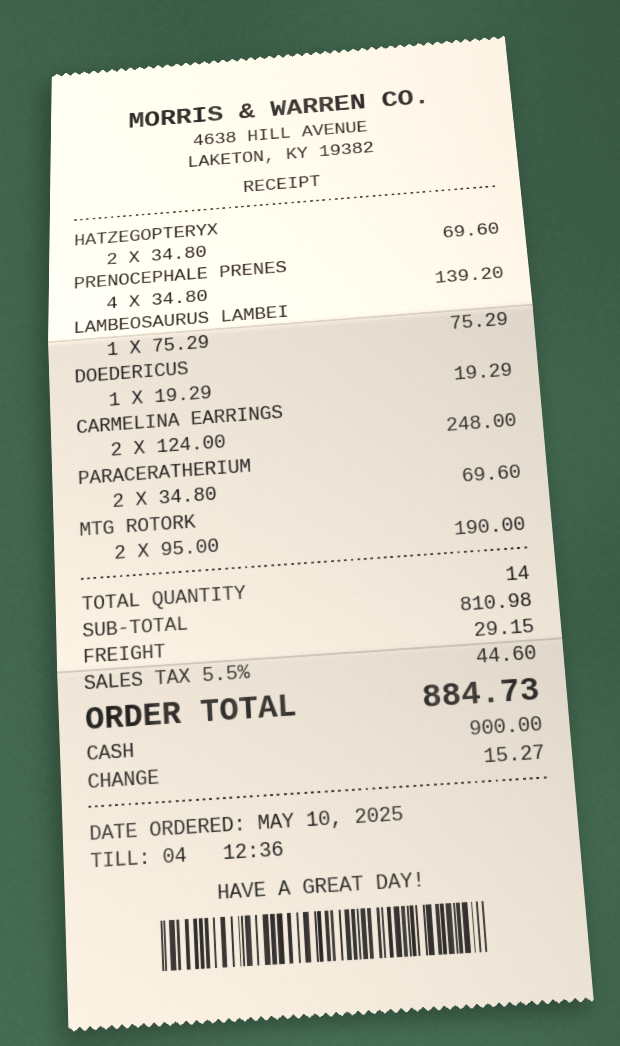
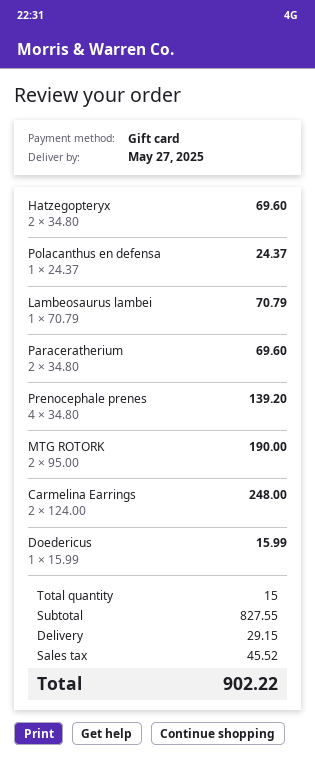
payment method: cash -> gift card
LAMBEOSAURUS LAMBEI: 1 x 75.29 = 75.29 -> 1 x 70.79 = 70.79
DOEDERICUS: 1 x 19.29 = 19.29 -> 1 x 15.99 = 15.99
Polacanthus en defensa: none -> 1 x 24.37 = 24.37
total quantity: 14 -> 15
subtotal: 810.98 -> 827.55
tax: 44.60 -> 45.52
total: 884.73 -> 902.22

